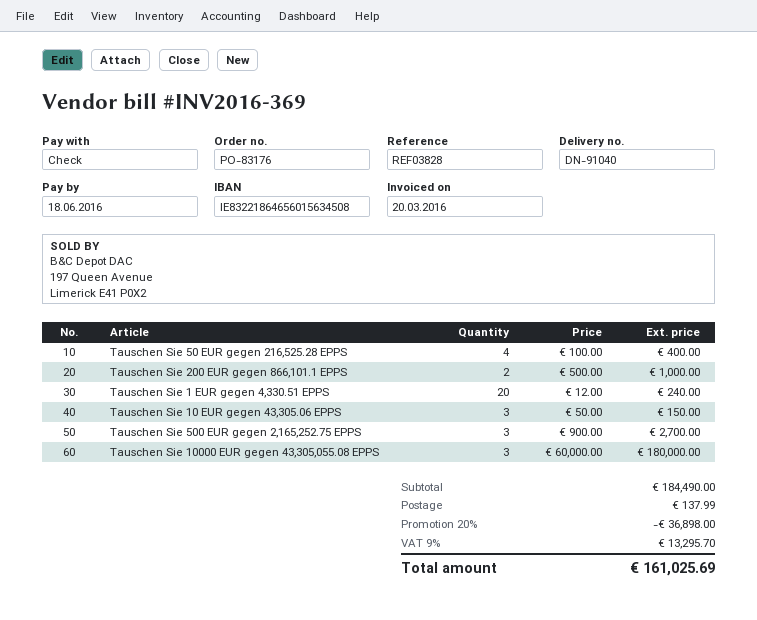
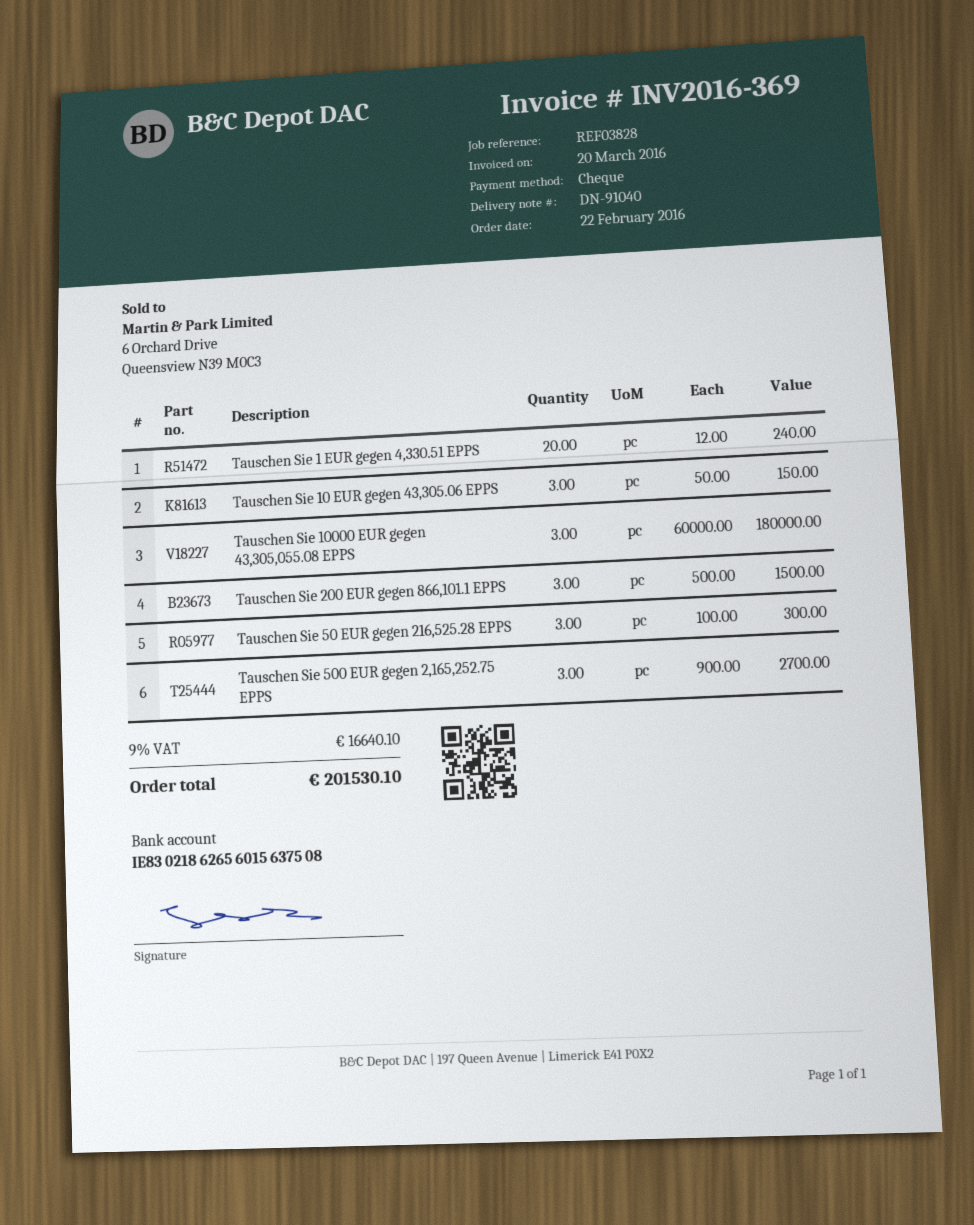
bank account: IE83221864656015634508 -> IE83021862656015637508
Tauschen Sie 50 EUR gegen 216,525.28 EPPS: 4 x 100.00 = 400.00 -> 3 x 100.00 = 300.00
Tauschen Sie 200 EUR gegen 866,101.1 EPPS: 2 x 500.00 = 1000.00 -> 3 x 500.00 = 1500.00
discount: 20% = 36898.00 -> none
shipping: 137.99 -> none
tax: 9% = 13295.70 -> 9% = 16640.10
total: 161025.69 -> 201530.10

